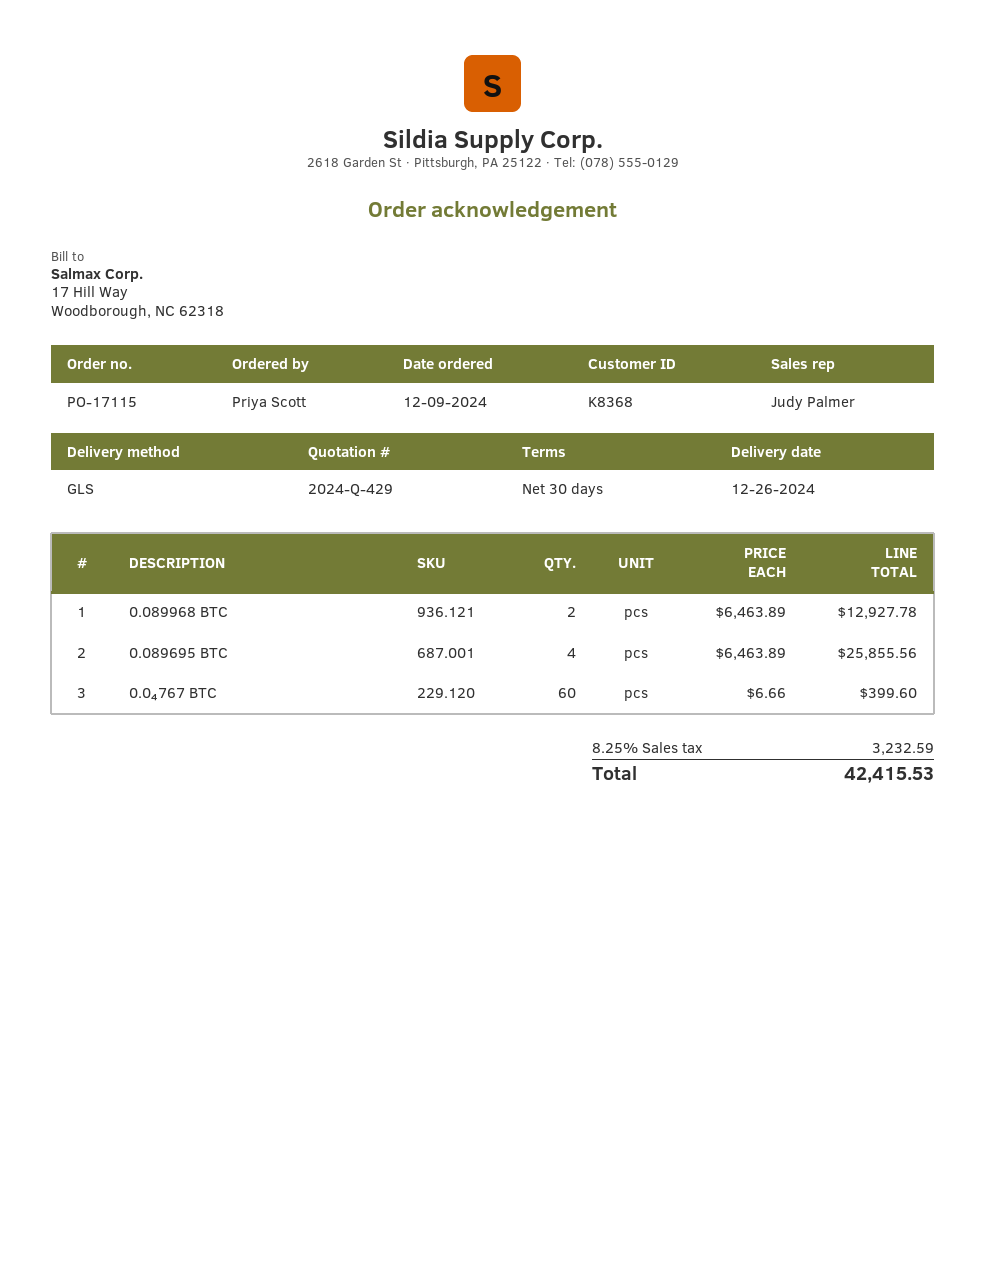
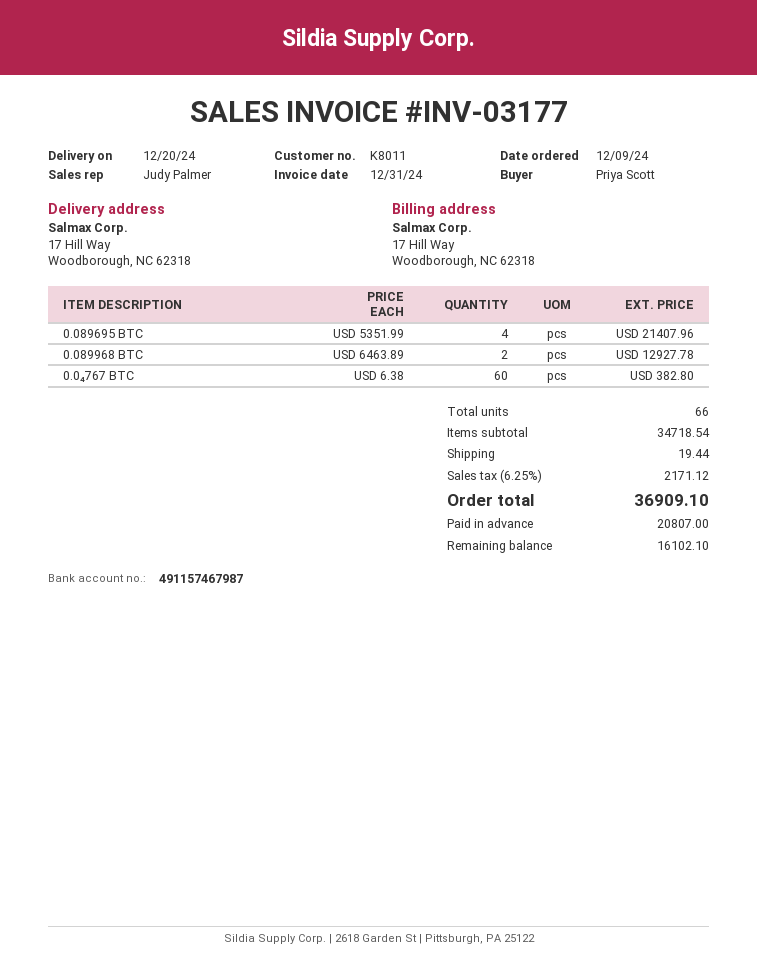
delivery date: 2024-12-26 -> 2024-12-20
customer number: K8368 -> K8011
0.089695 BTC: 4 x 6463.89 = 25855.56 -> 4 x 5351.99 = 21407.96
0.0₄767 BTC: 60 x 6.66 = 399.60 -> 60 x 6.38 = 382.80
shipping: none -> 19.44
tax: 8.25% = 3232.59 -> 6.25% = 2171.12
total: 42415.53 -> 36909.10

